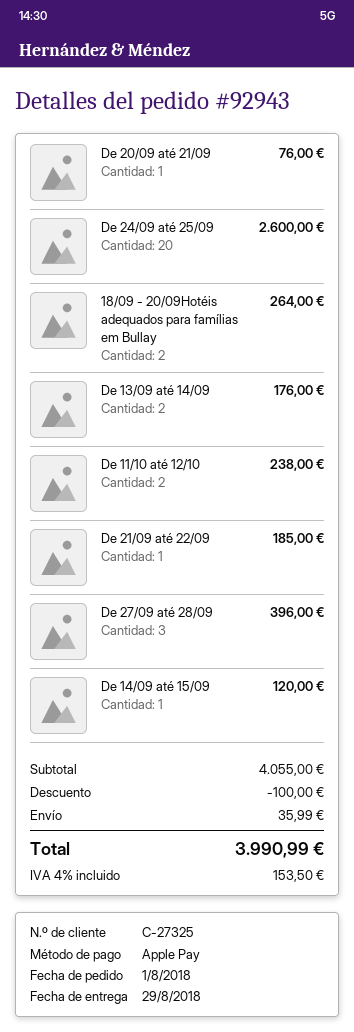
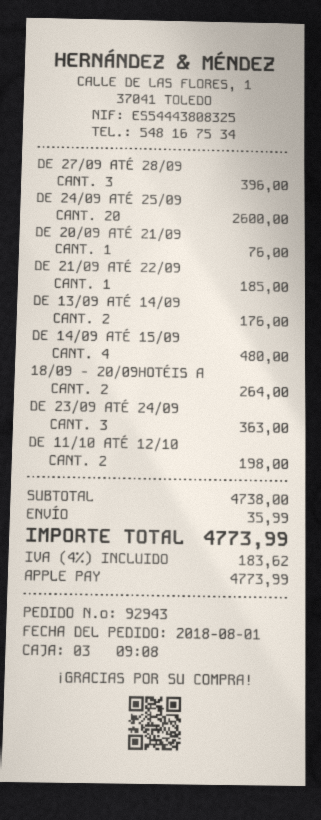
De 11/10 até 12/10: 2 for 238.00 -> 2 for 198.00
De 14/09 até 15/09: 1 for 120.00 -> 4 for 480.00
DE 23/09 ATÉ 24/09: none -> 3 for 363.00
subtotal: 4055.00 -> 4738.00
discount: 100.00 -> none
tax: 4% = 153.50 -> 4% = 183.62
total: 3990.99 -> 4773.99

